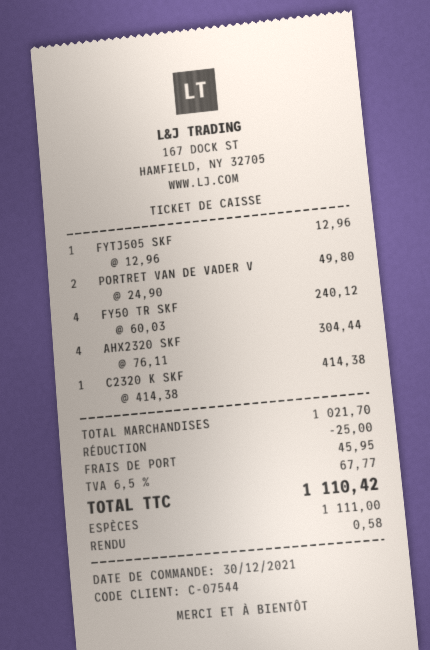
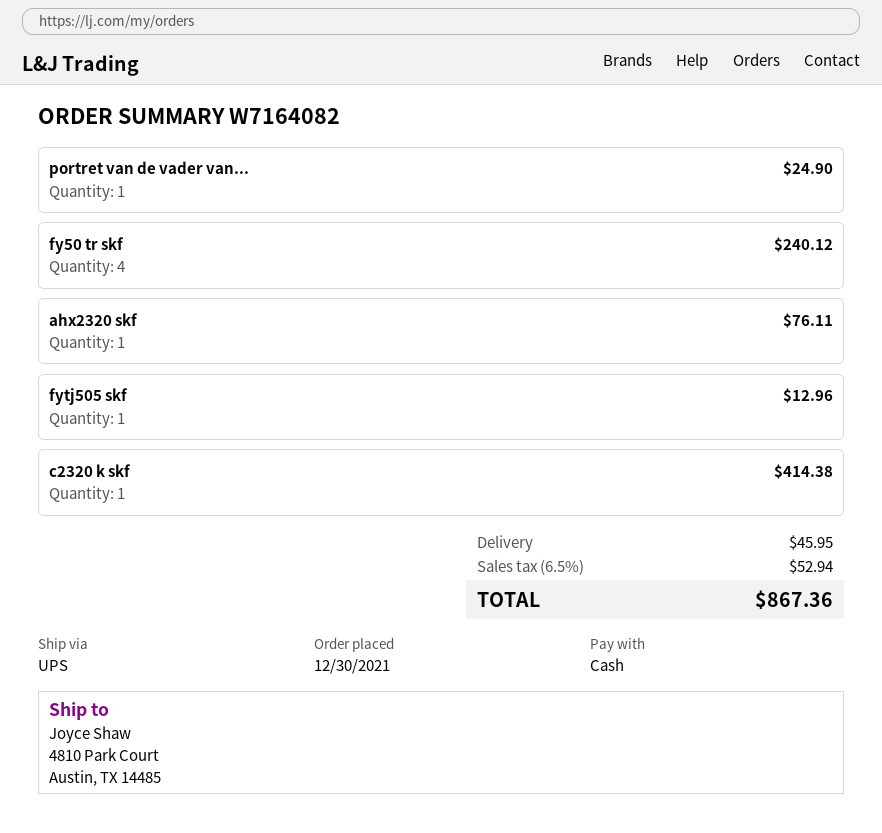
PORTRET VAN DE VADER V: 2 for 49.80 -> 1 for 24.90
AHX2320 SKF: 4 for 304.44 -> 1 for 76.11
discount: 25.00 -> none
tax: 6.5% = 67.77 -> 6.5% = 52.94
total: 1110.42 -> 867.36

